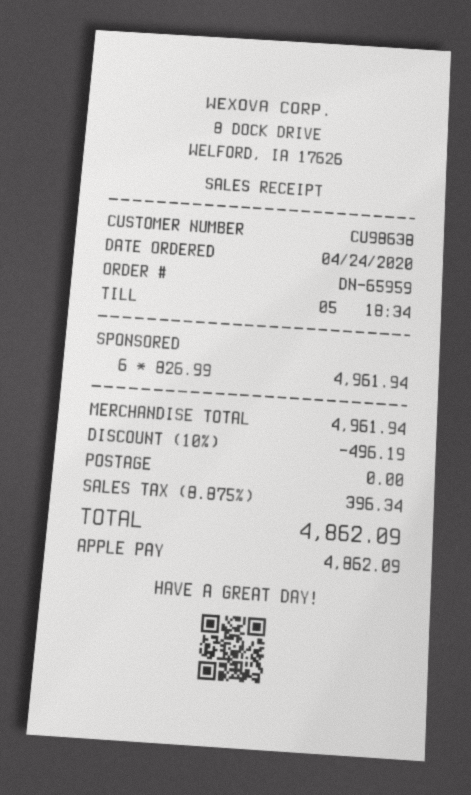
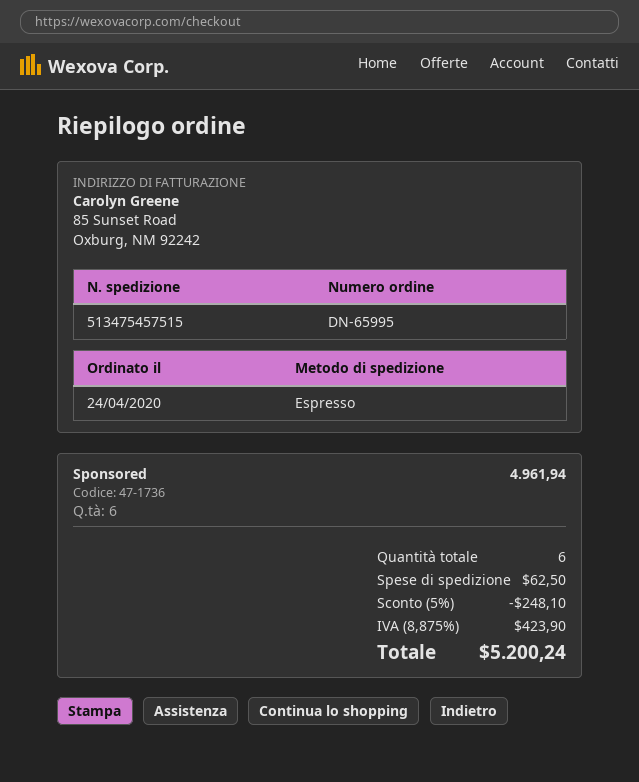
order number: DN-65959 -> DN-65995
discount: 10% = 496.19 -> 5% = 248.10
shipping: 0.00 -> 62.50
tax: 8.875% = 396.34 -> 8.875% = 423.90
total: 4862.09 -> 5200.24

